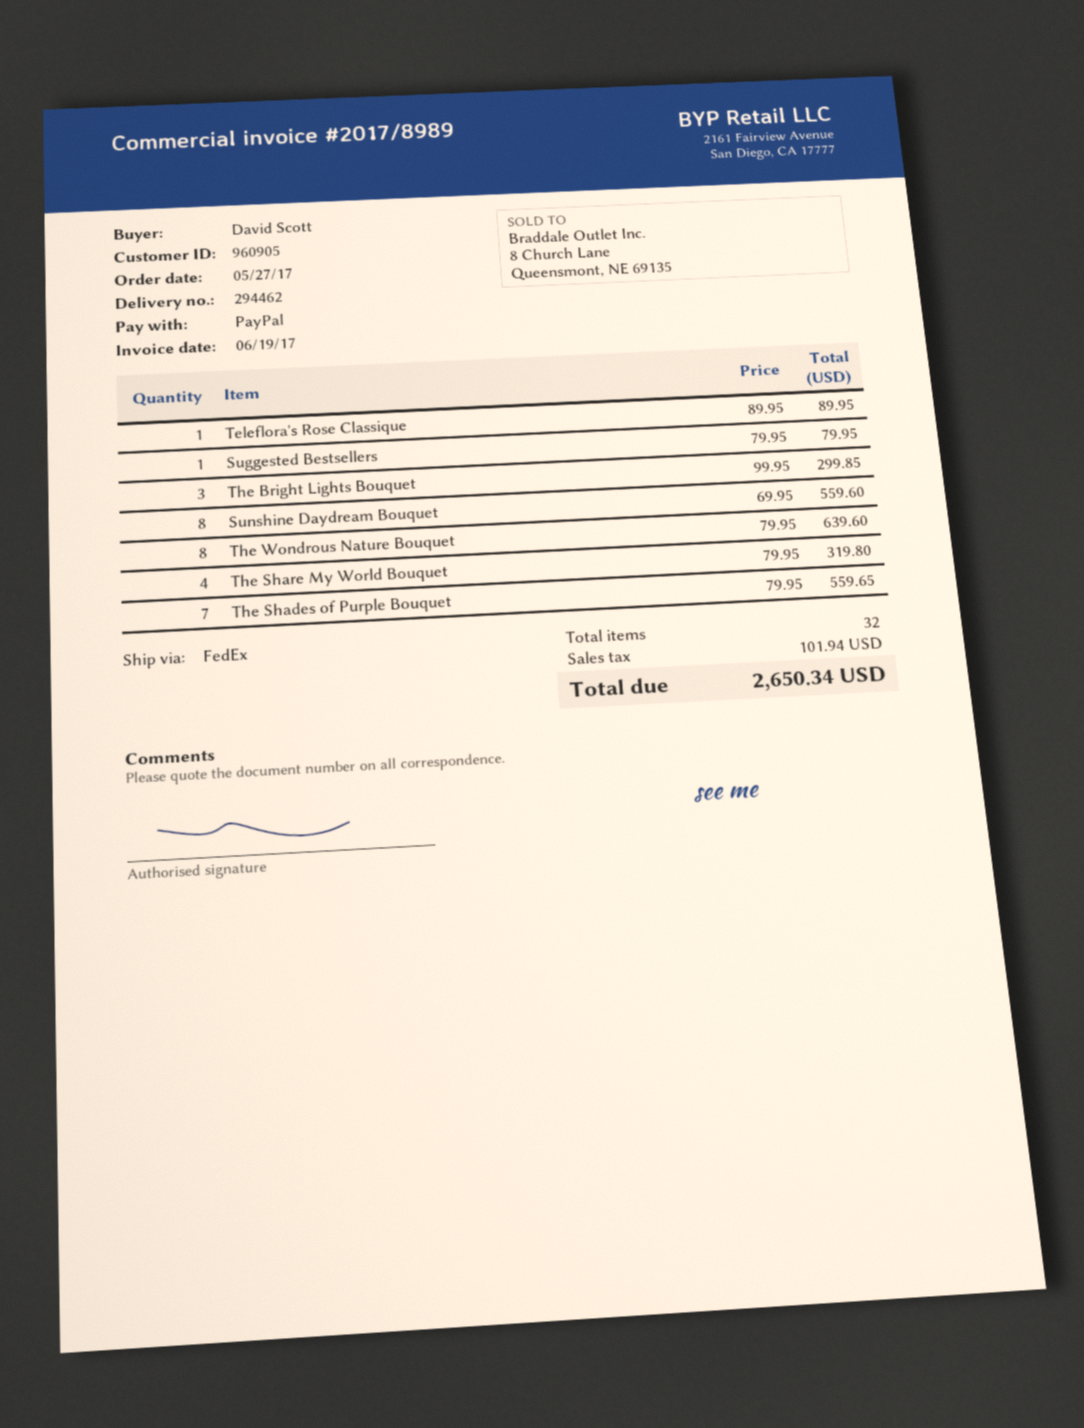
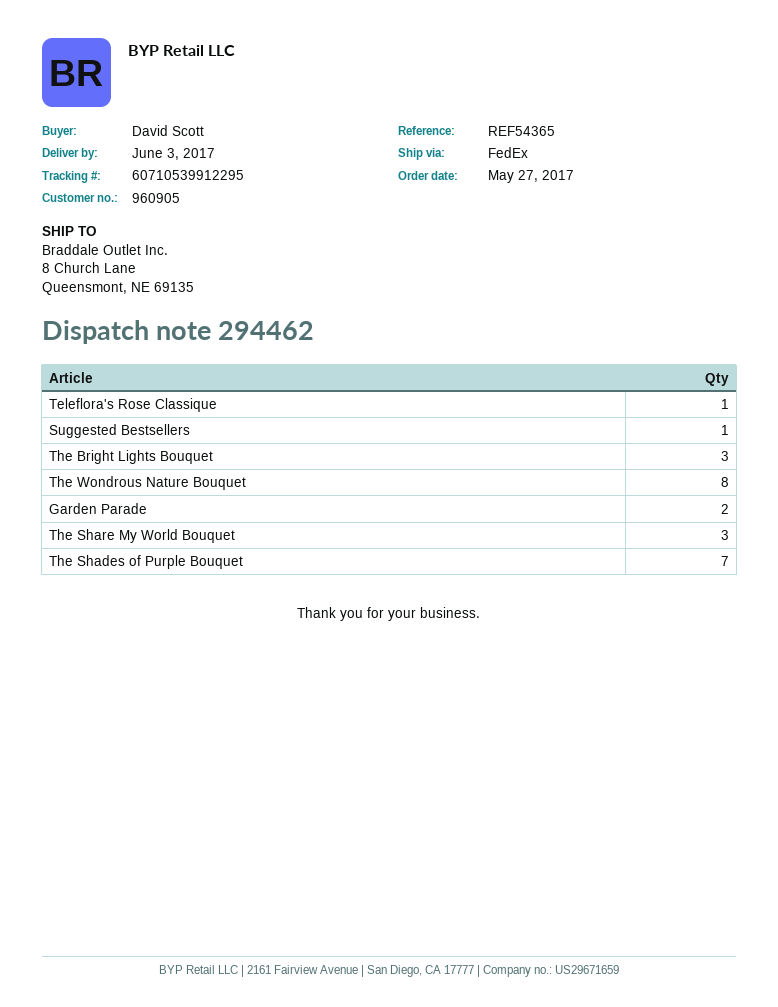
Sunshine Daydream Bouquet: 8 -> none
The Share My World Bouquet: 4 -> 3
Garden Parade: none -> 2

